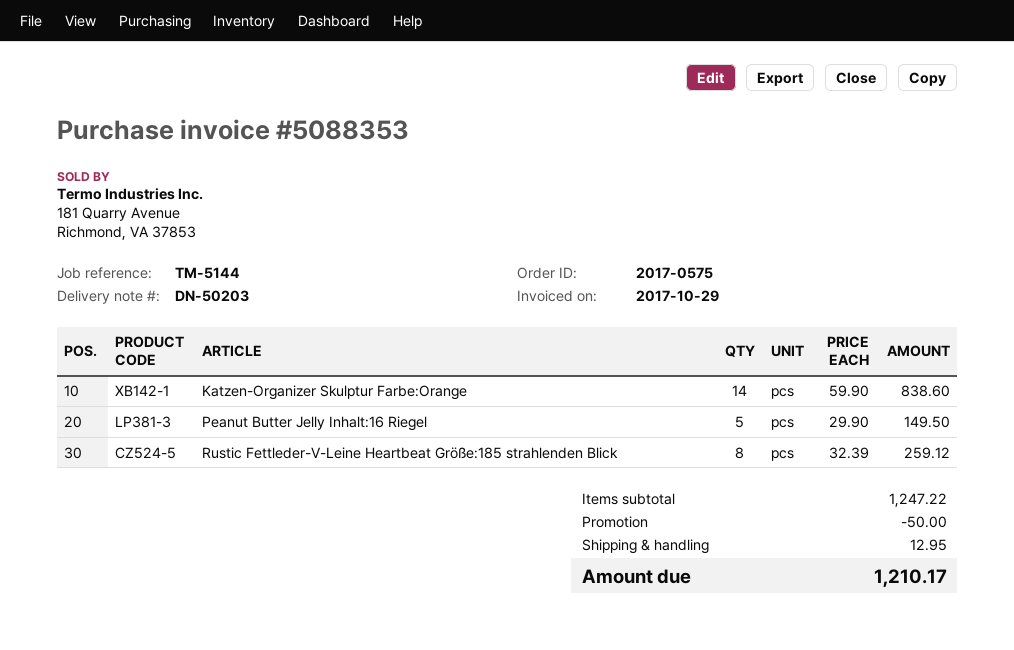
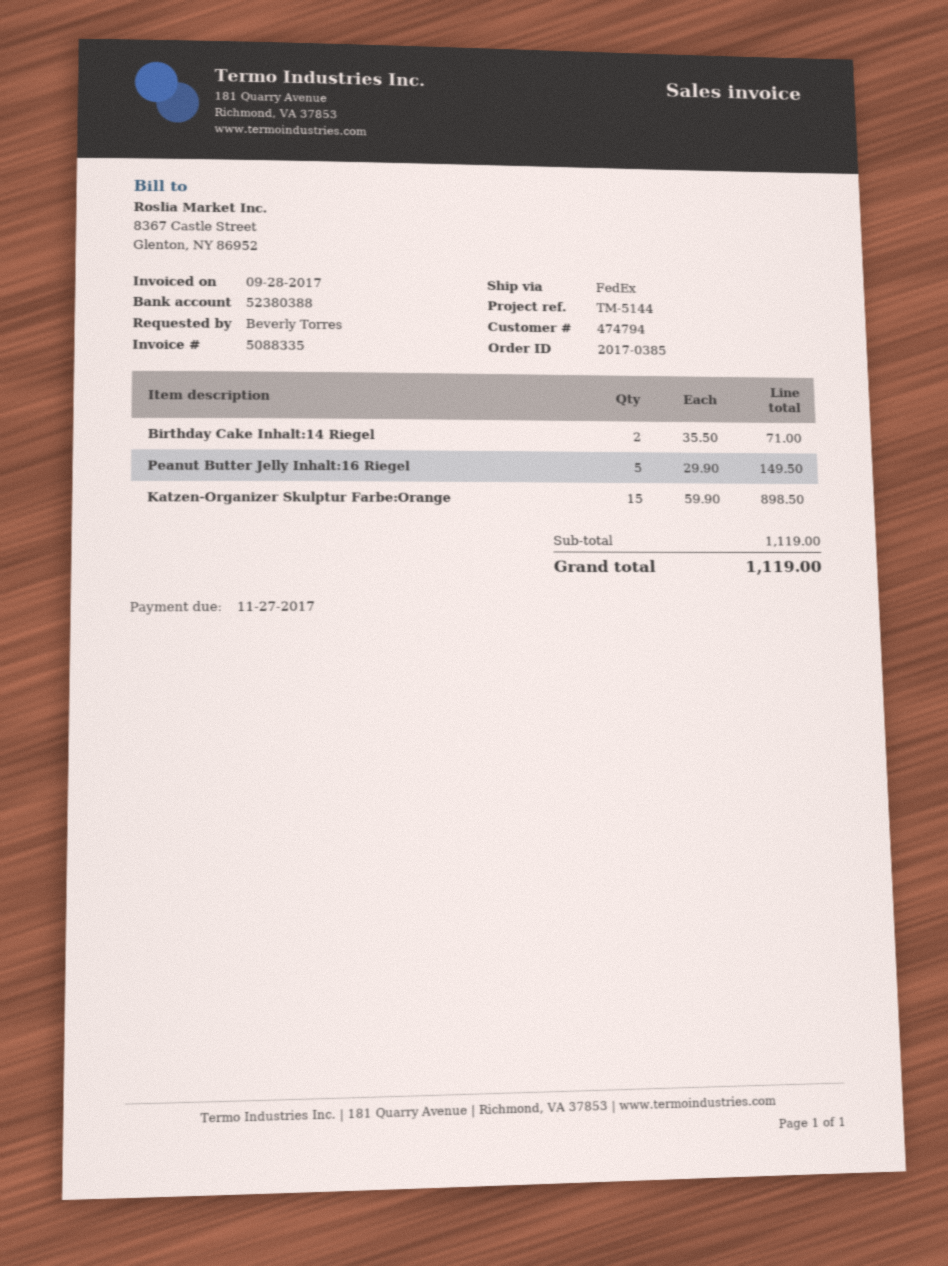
order number: 2017-0575 -> 2017-0385
invoice number: 5088353 -> 5088335
invoice date: 2017-10-29 -> 2017-09-28
Katzen-Organizer Skulptur Farbe:Orange: 14 x 59.90 = 838.60 -> 15 x 59.90 = 898.50
Rustic Fettleder-V-Leine Heartbeat Größe:185 strahlenden Blick: 8 x 32.39 = 259.12 -> none
Birthday Cake Inhalt:14 Riegel: none -> 2 x 35.50 = 71.00
subtotal: 1247.22 -> 1119.00
discount: 50.00 -> none
shipping: 12.95 -> none
total: 1210.17 -> 1119.00

